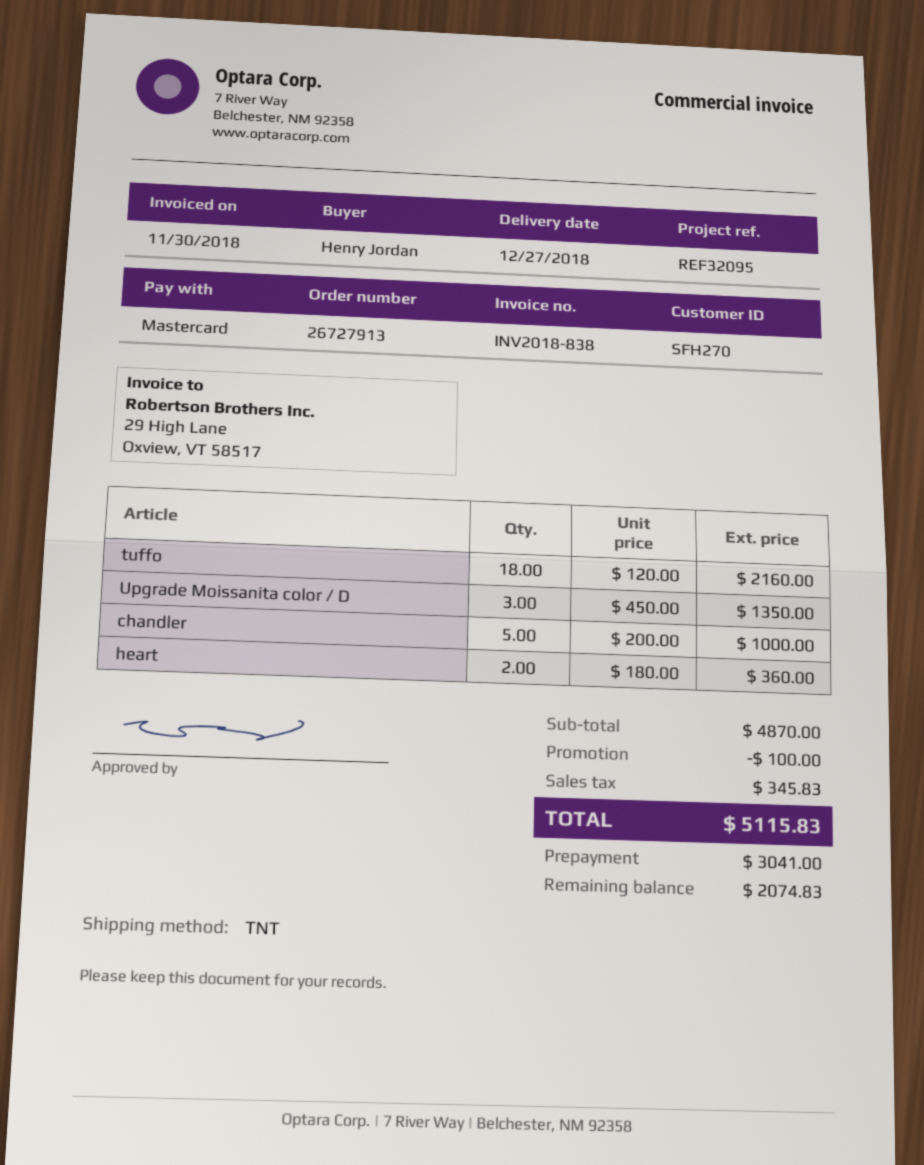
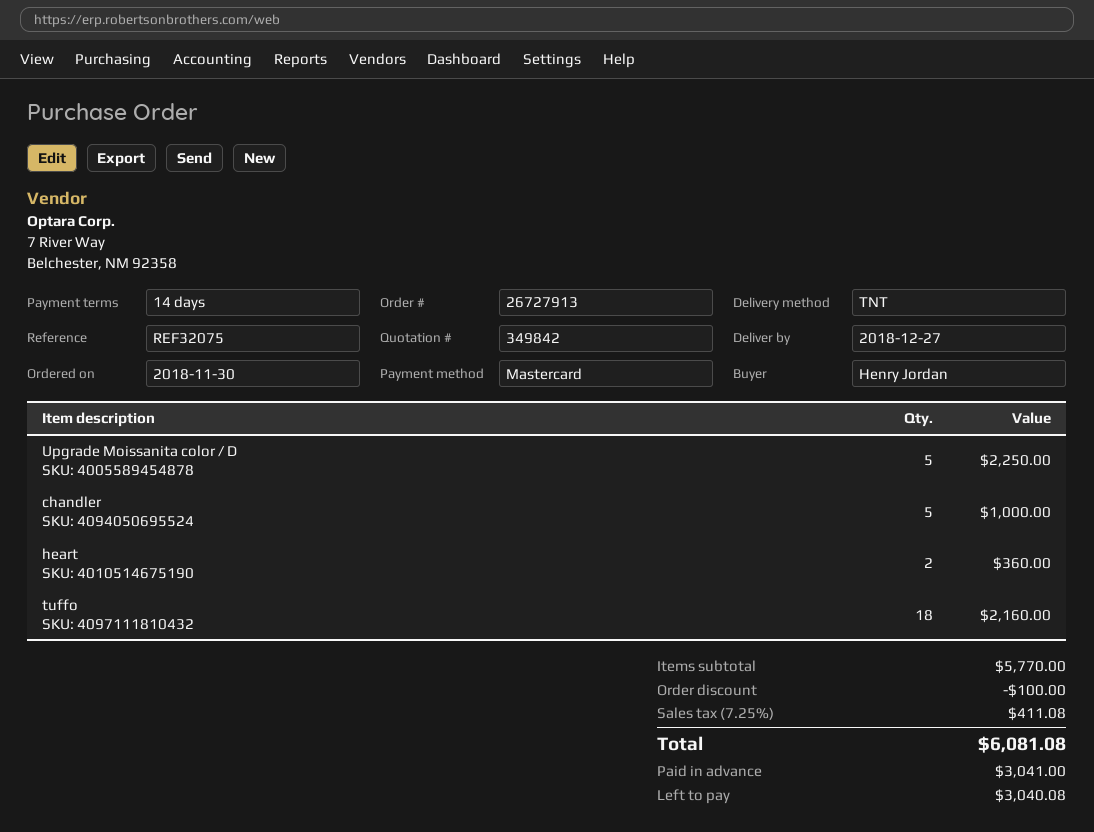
reference: REF32095 -> REF32075
Upgrade Moissanita color / D: 3 for 1350.00 -> 5 for 2250.00
subtotal: 4870.00 -> 5770.00
tax: 345.83 -> 411.08
total: 5115.83 -> 6081.08
balance: 2074.83 -> 3040.08

